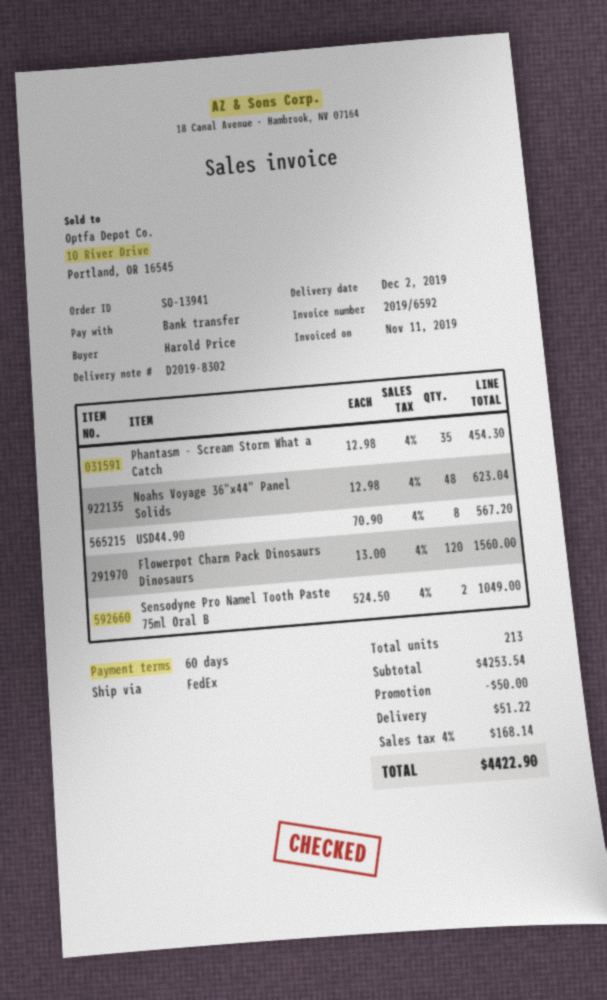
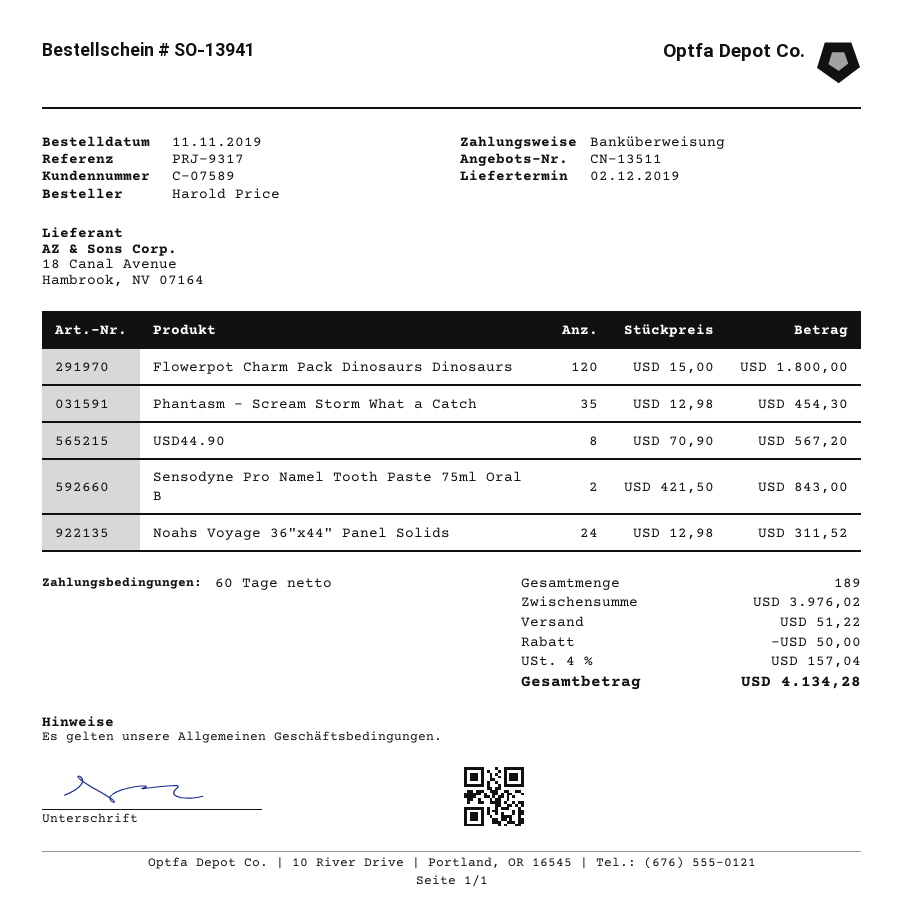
Noahs Voyage 36"x44" Panel Solids: 48 x 12.98 = 623.04 -> 24 x 12.98 = 311.52
Flowerpot Charm Pack Dinosaurs Dinosaurs: 120 x 13.00 = 1560.00 -> 120 x 15.00 = 1800.00
Sensodyne Pro Namel Tooth Paste 75ml Oral B: 2 x 524.50 = 1049.00 -> 2 x 421.50 = 843.00
total quantity: 213 -> 189
subtotal: 4253.54 -> 3976.02
tax: 4% = 168.14 -> 4% = 157.04
total: 4422.90 -> 4134.28

